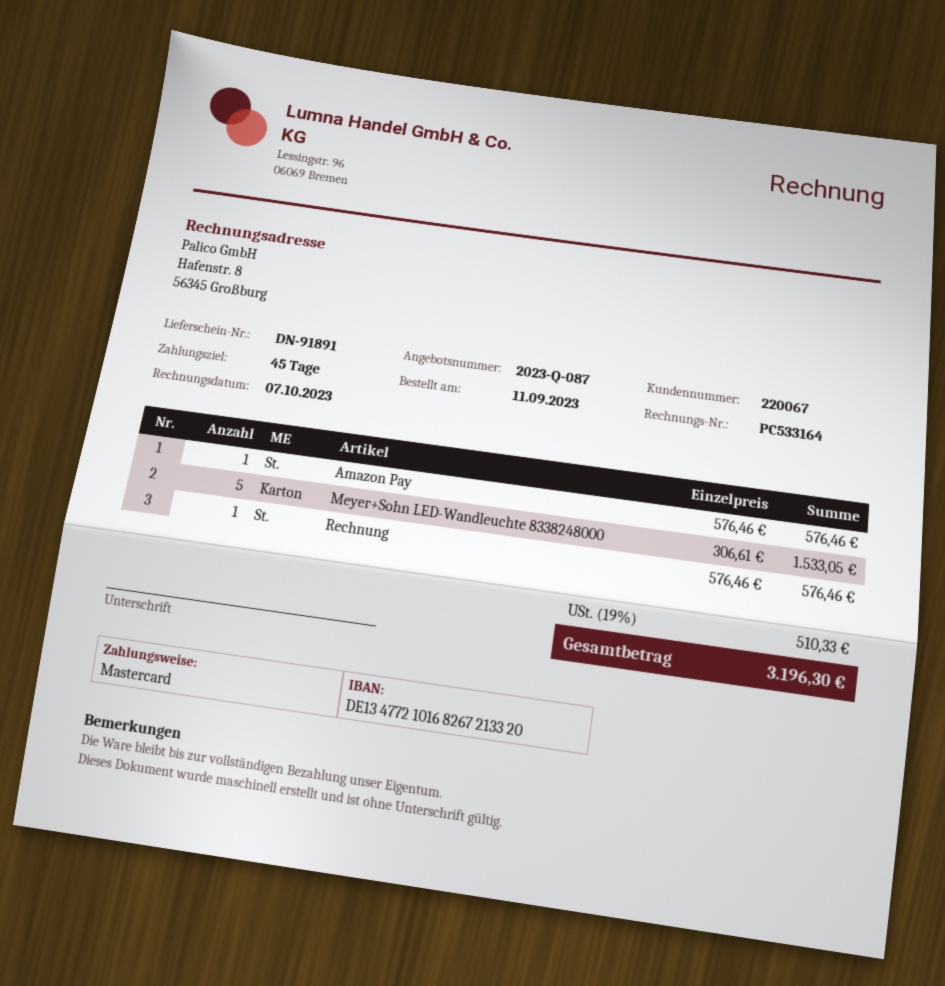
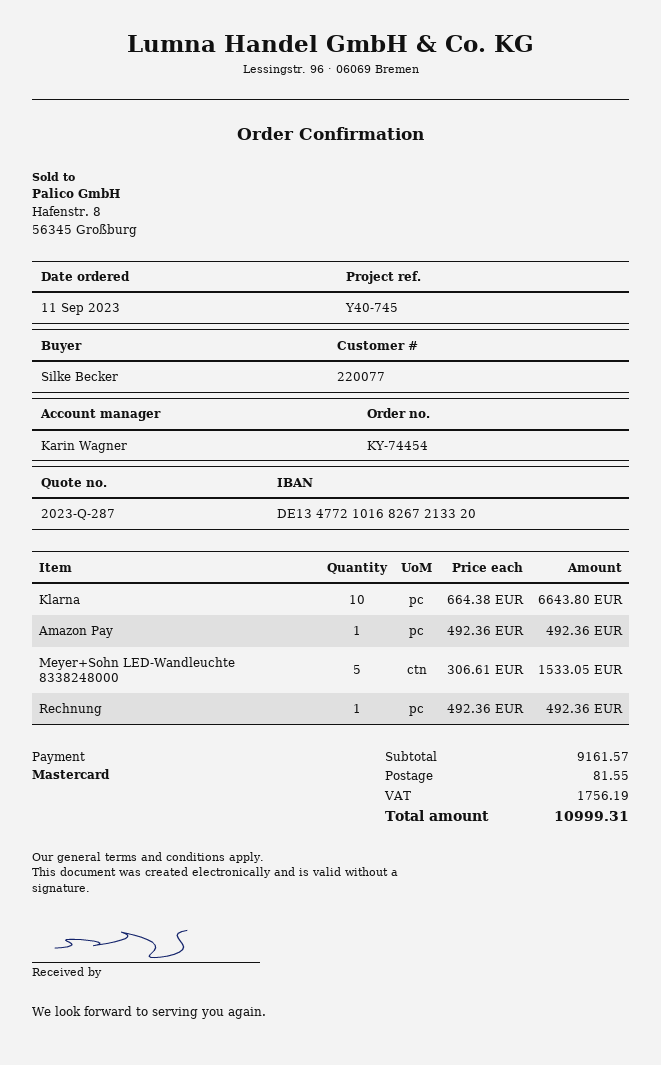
quote number: 2023-Q-087 -> 2023-Q-287
customer number: 220067 -> 220077
Amazon Pay: 1 x 576.46 = 576.46 -> 1 x 492.36 = 492.36
Rechnung: 1 x 576.46 = 576.46 -> 1 x 492.36 = 492.36
Klarna: none -> 10 x 664.38 = 6643.80
shipping: none -> 81.55
tax: 510.33 -> 1756.19
total: 3196.30 -> 10999.31

